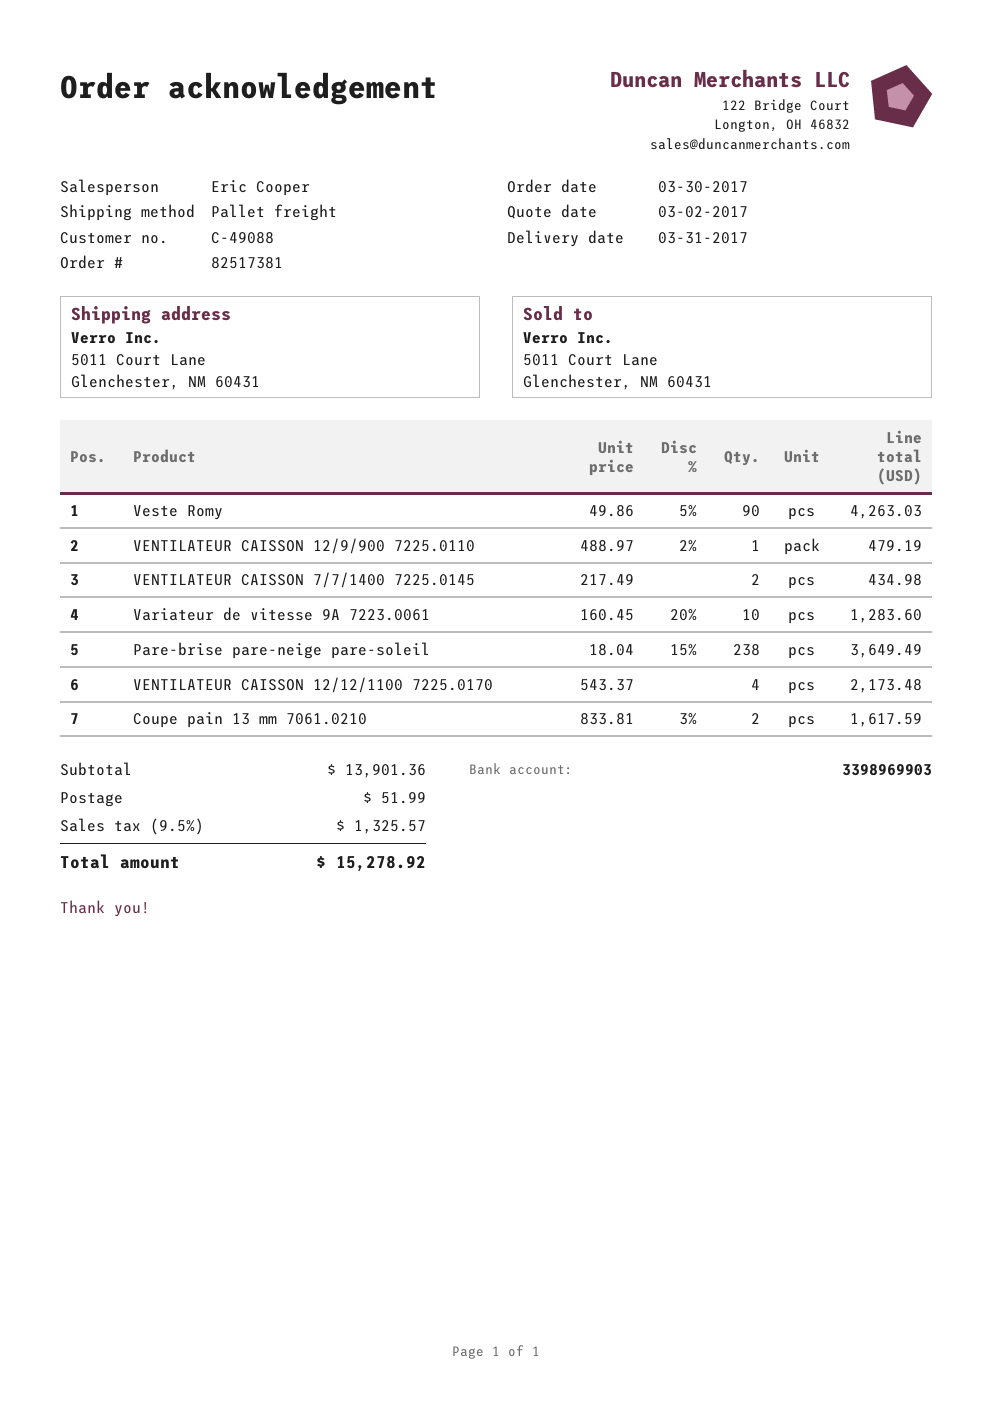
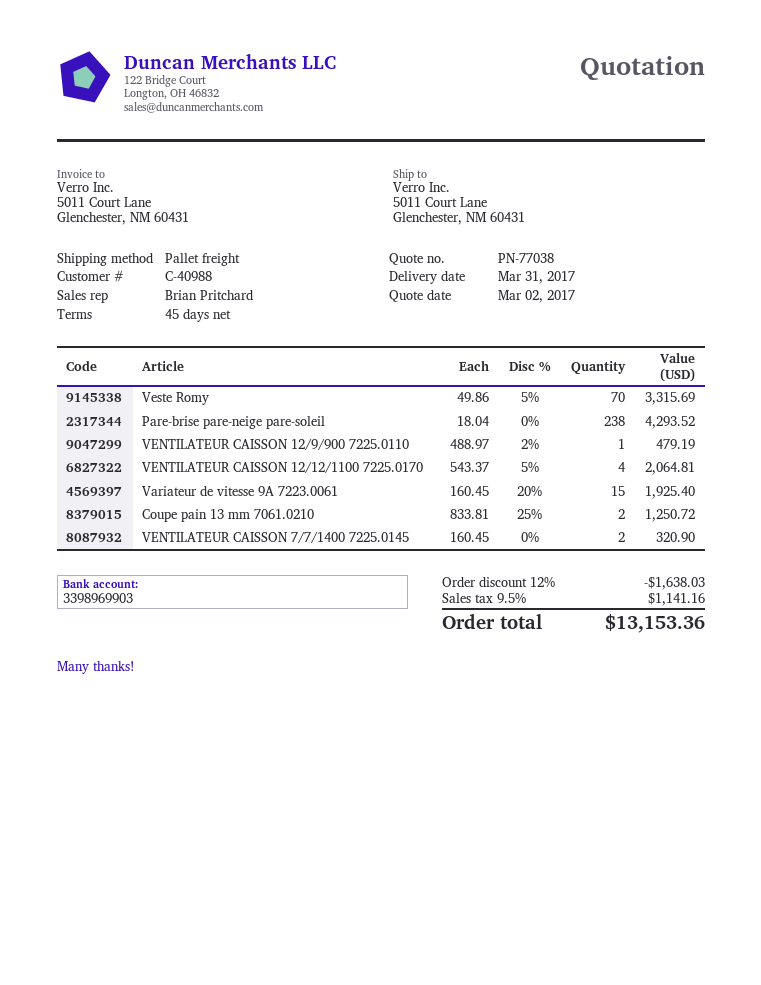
customer number: C-49088 -> C-40988
sales rep: Eric Cooper -> Brian Pritchard
Veste Romy: 90 x 49.86 - 5% = 4263.03 -> 70 x 49.86 - 5% = 3315.69
VENTILATEUR CAISSON 7/7/1400 7225.0145: 2 x 217.49 = 434.98 -> 2 x 160.45 = 320.90
Variateur de vitesse 9A 7223.0061: 10 x 160.45 - 20% = 1283.60 -> 15 x 160.45 - 20% = 1925.40
Pare-brise pare-neige pare-soleil: 238 x 18.04 - 15% = 3649.49 -> 238 x 18.04 = 4293.52
VENTILATEUR CAISSON 12/12/1100 7225.0170: 4 x 543.37 = 2173.48 -> 4 x 543.37 - 5% = 2064.81
Coupe pain 13 mm 7061.0210: 2 x 833.81 - 3% = 1617.59 -> 2 x 833.81 - 25% = 1250.72
discount: none -> 12% = 1638.03
shipping: 51.99 -> none
tax: 9.5% = 1325.57 -> 9.5% = 1141.16
total: 15278.92 -> 13153.36

